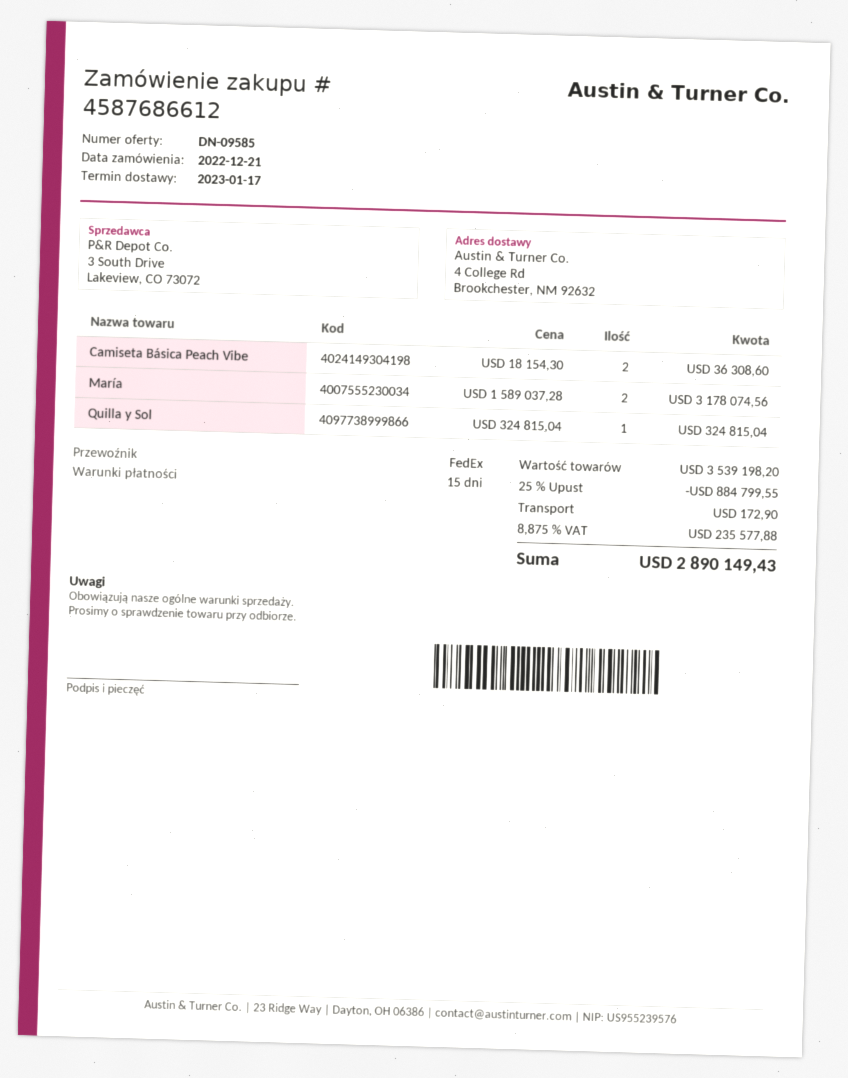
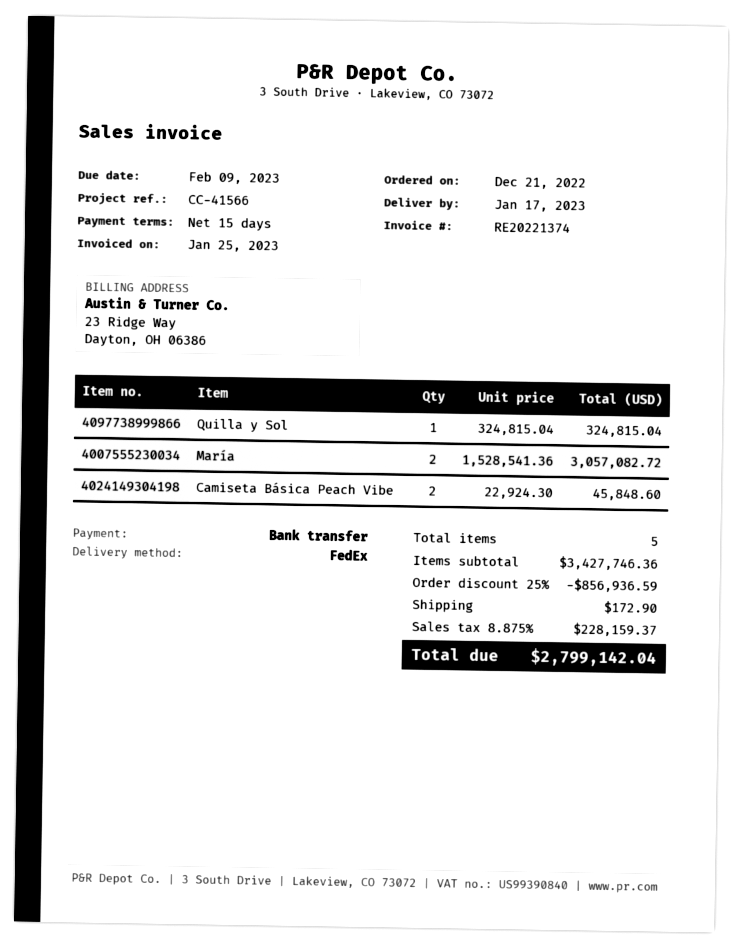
Camiseta Básica Peach Vibe: 2 x 18154.30 = 36308.60 -> 2 x 22924.30 = 45848.60
María: 2 x 1589037.28 = 3178074.56 -> 2 x 1528541.36 = 3057082.72
subtotal: 3539198.20 -> 3427746.36
discount: 25% = 884799.55 -> 25% = 856936.59
tax: 8.875% = 235577.88 -> 8.875% = 228159.37
total: 2890149.43 -> 2799142.04

